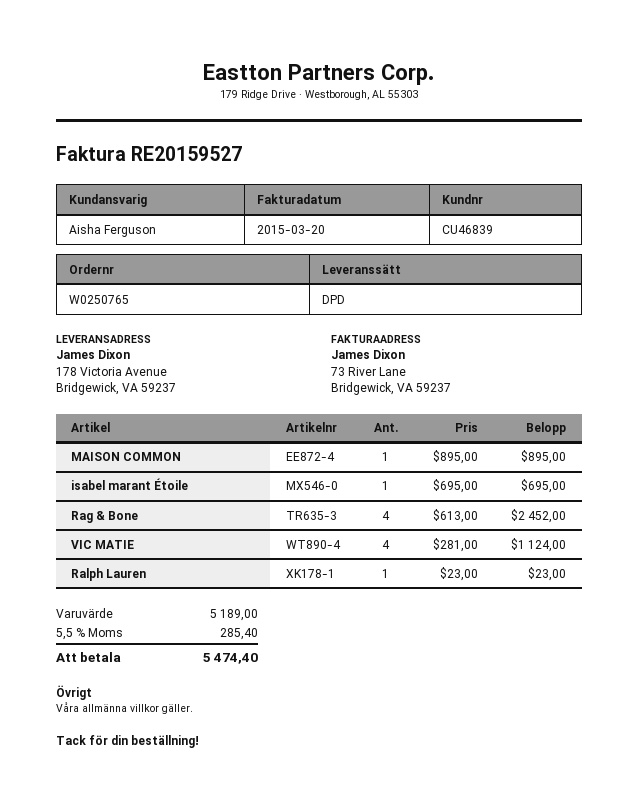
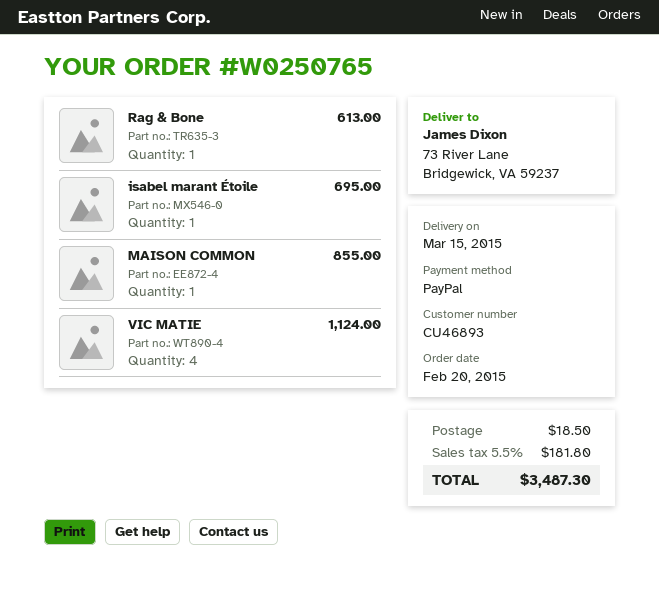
customer number: CU46839 -> CU46893
ship to: 178 Victoria Avenue, Bridgewick, VA 59237 -> 73 River Lane, Bridgewick, VA 59237
MAISON COMMON: 1 for 895.00 -> 1 for 855.00
Rag & Bone: 4 for 2452.00 -> 1 for 613.00
Ralph Lauren: 1 for 23.00 -> none
shipping: none -> 18.50
tax: 5.5% = 285.40 -> 5.5% = 181.80
total: 5474.40 -> 3487.30

